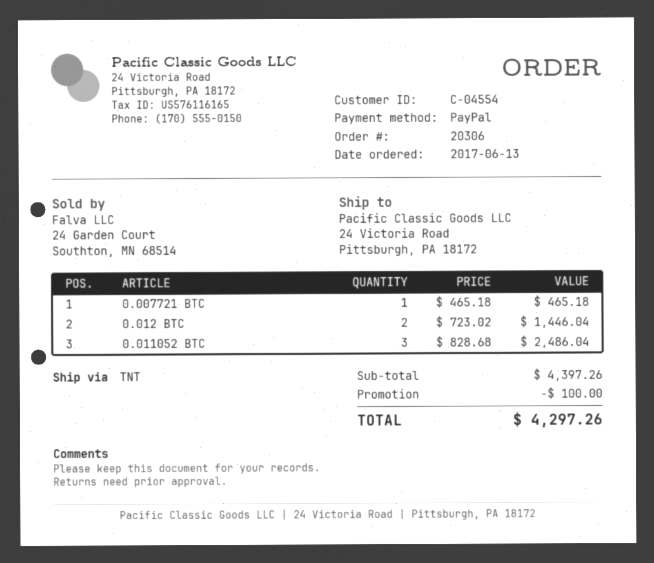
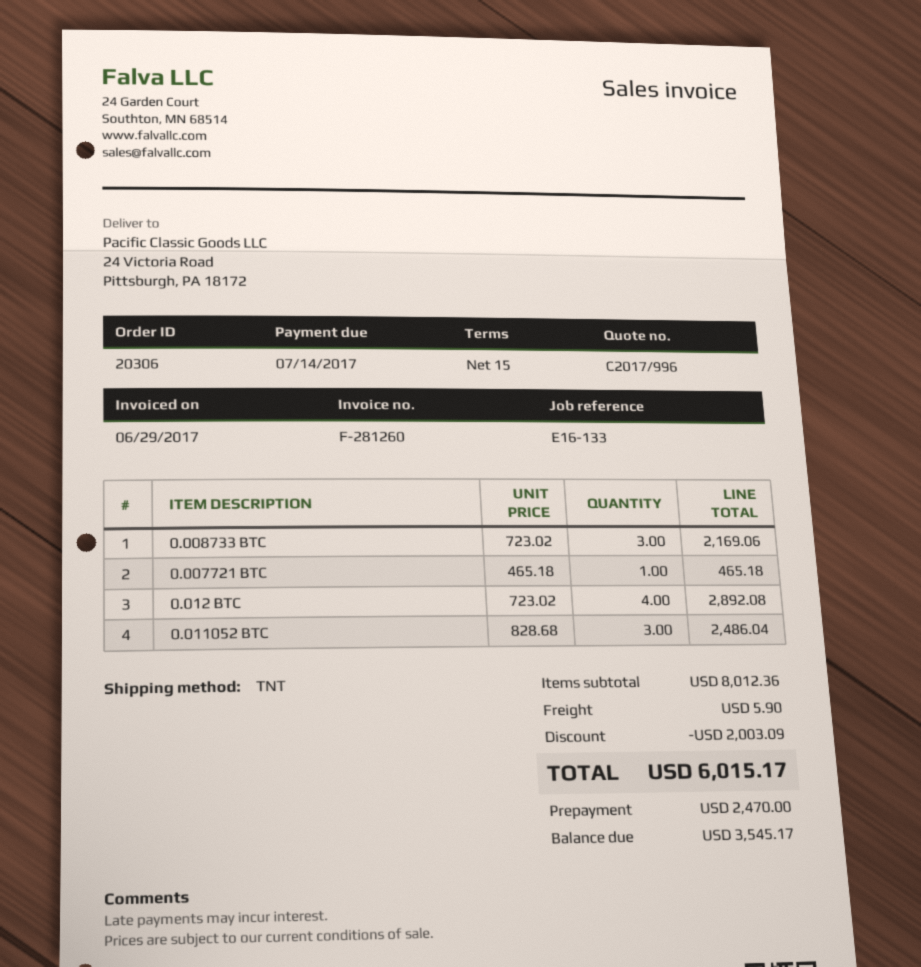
0.012 BTC: 2 x 723.02 = 1446.04 -> 4 x 723.02 = 2892.08
0.008733 BTC: none -> 3 x 723.02 = 2169.06
subtotal: 4397.26 -> 8012.36
discount: 100.00 -> 2003.09
shipping: none -> 5.90
total: 4297.26 -> 6015.17

